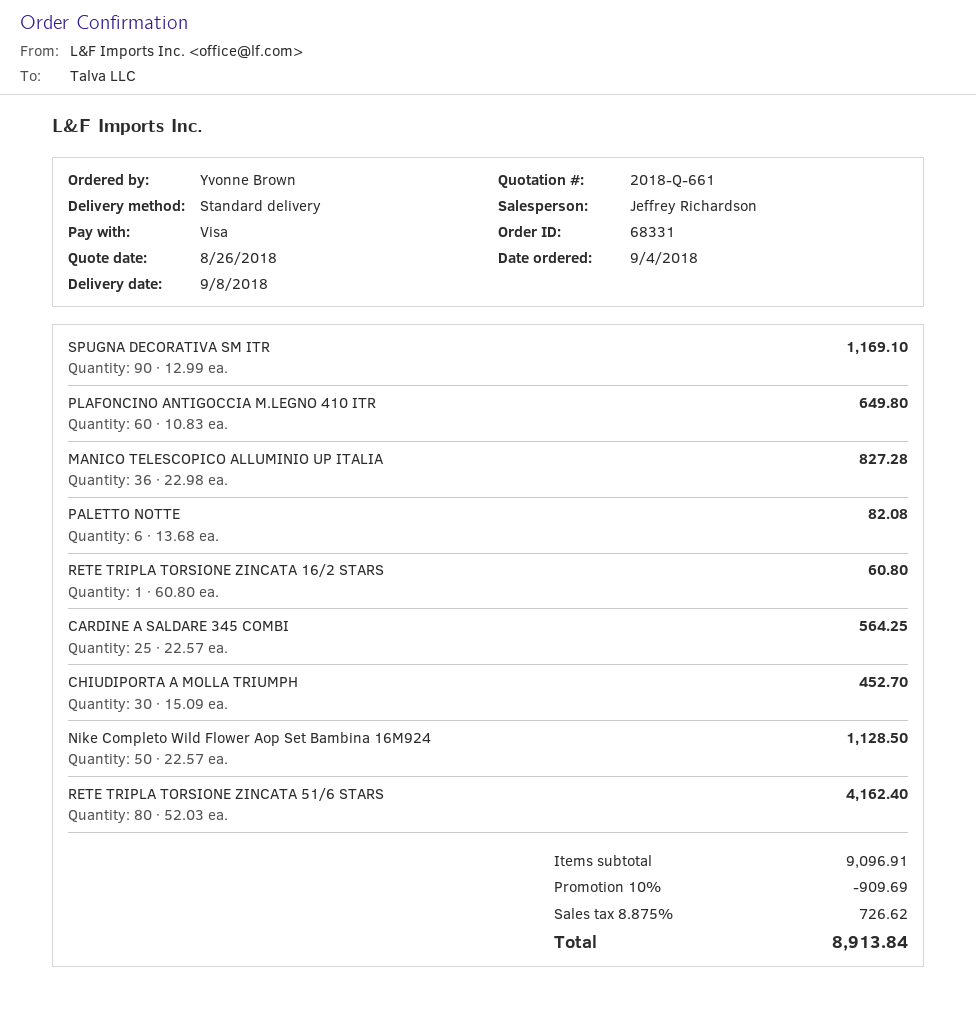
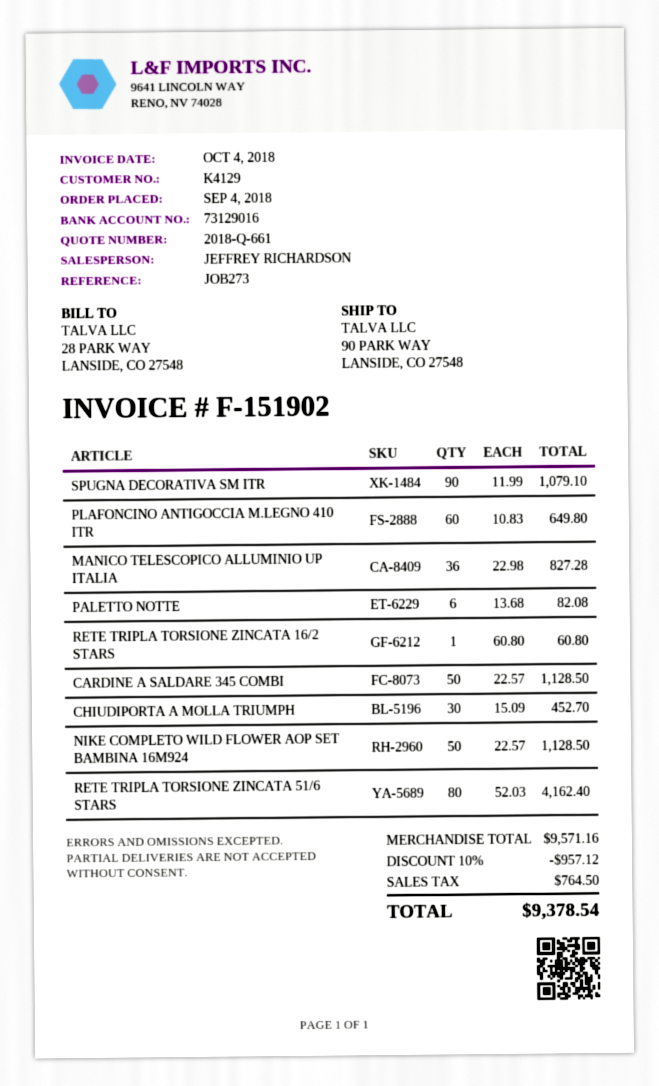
SPUGNA DECORATIVA SM ITR: 90 x 12.99 = 1169.10 -> 90 x 11.99 = 1079.10
CARDINE A SALDARE 345 COMBI: 25 x 22.57 = 564.25 -> 50 x 22.57 = 1128.50
subtotal: 9096.91 -> 9571.16
discount: 10% = 909.69 -> 10% = 957.12
tax: 726.62 -> 764.50
total: 8913.84 -> 9378.54

